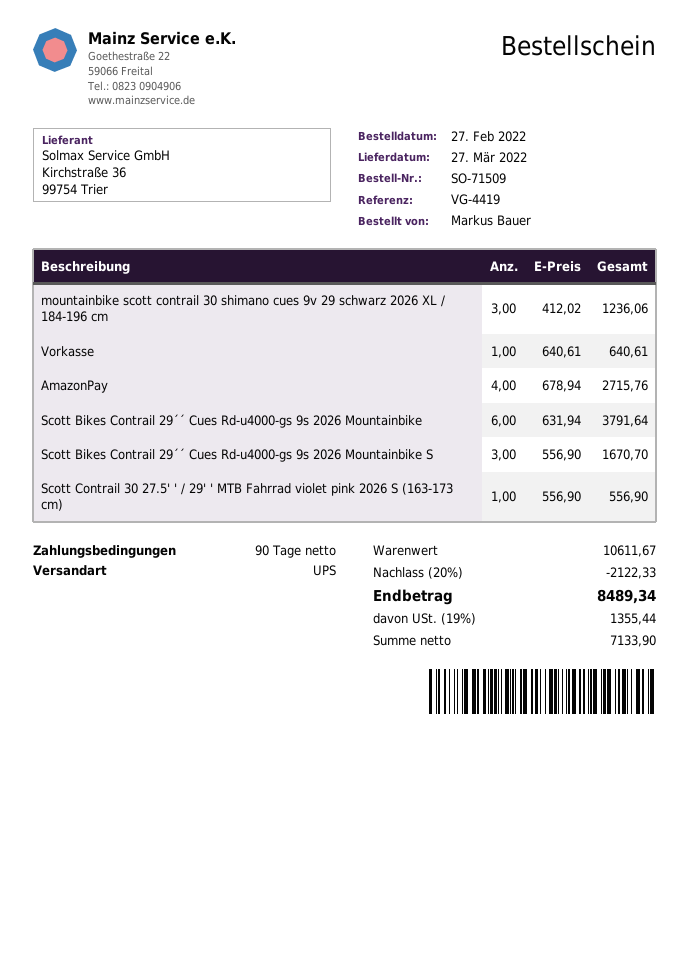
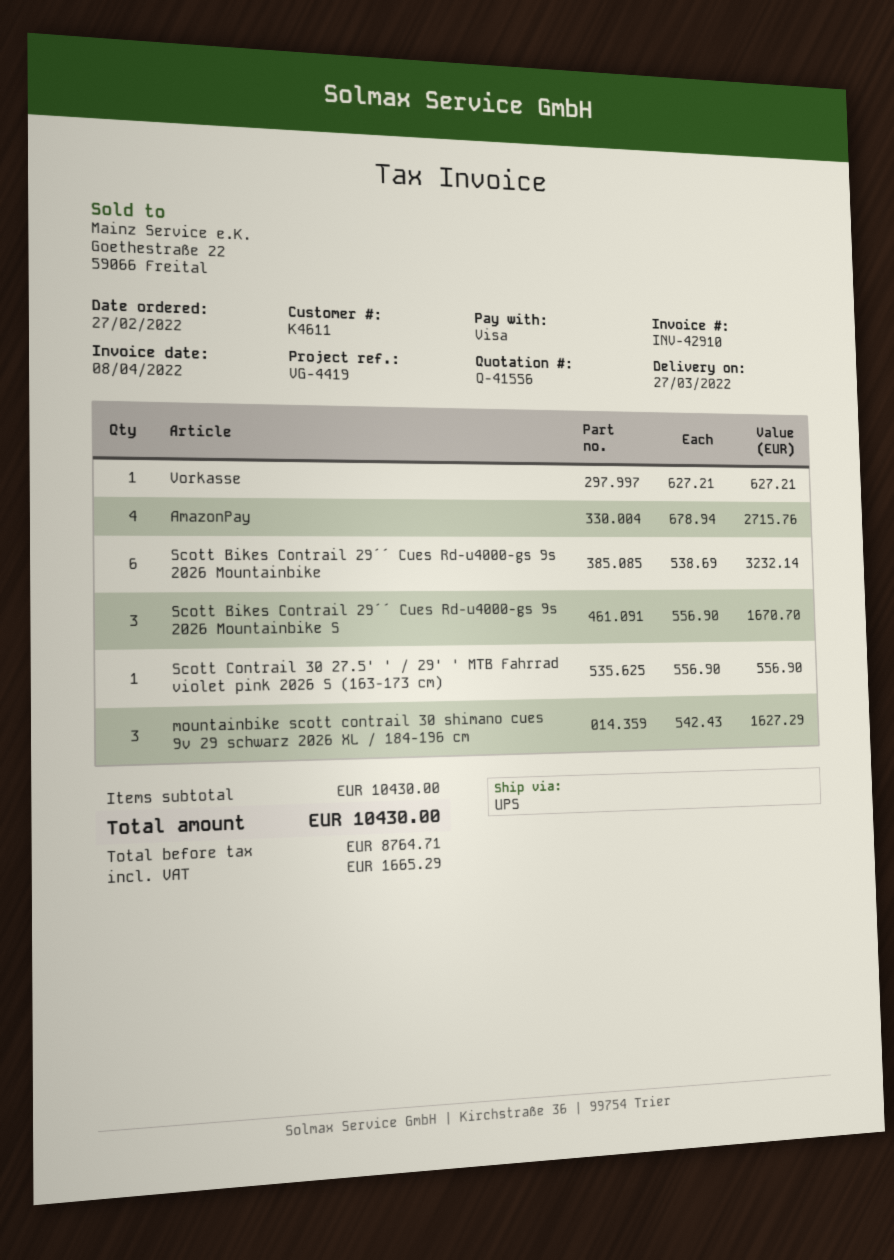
mountainbike scott contrail 30 shimano cues 9v 29 schwarz 2026 XL / 184-196 cm: 3 x 412.02 = 1236.06 -> 3 x 542.43 = 1627.29
Vorkasse: 1 x 640.61 = 640.61 -> 1 x 627.21 = 627.21
Scott Bikes Contrail 29´´ Cues Rd-u4000-gs 9s 2026 Mountainbike: 6 x 631.94 = 3791.64 -> 6 x 538.69 = 3232.14
subtotal: 10611.67 -> 10430.00
discount: 20% = 2122.33 -> none
net: 7133.90 -> 8764.71
tax: 1355.44 -> 1665.29
total: 8489.34 -> 10430.00

